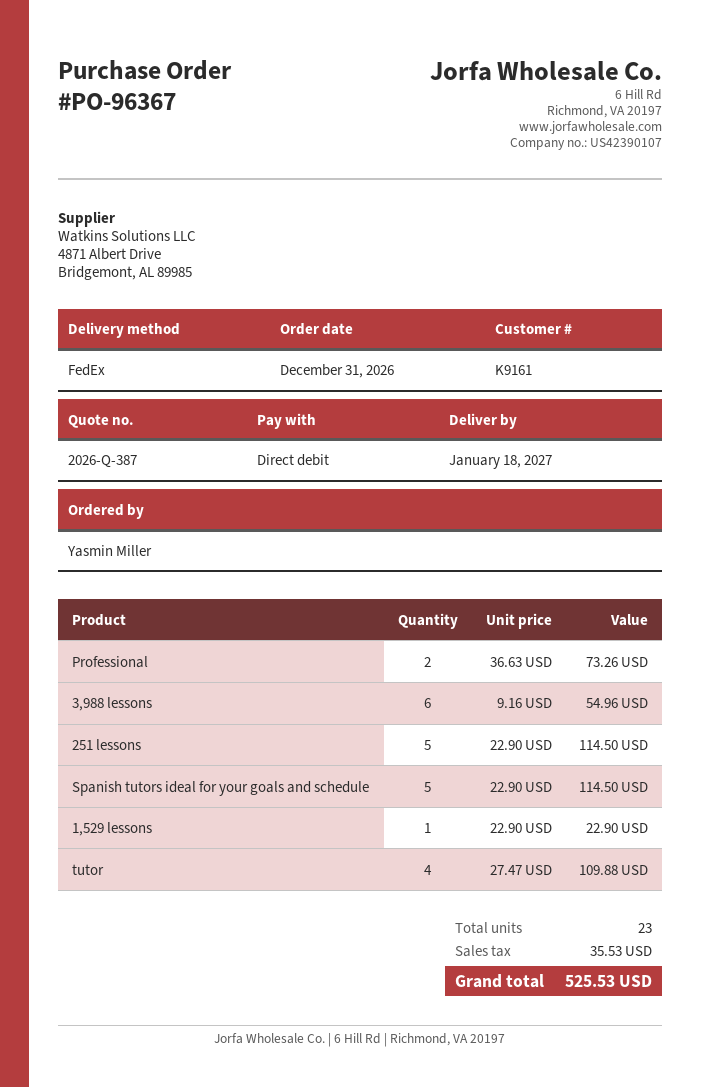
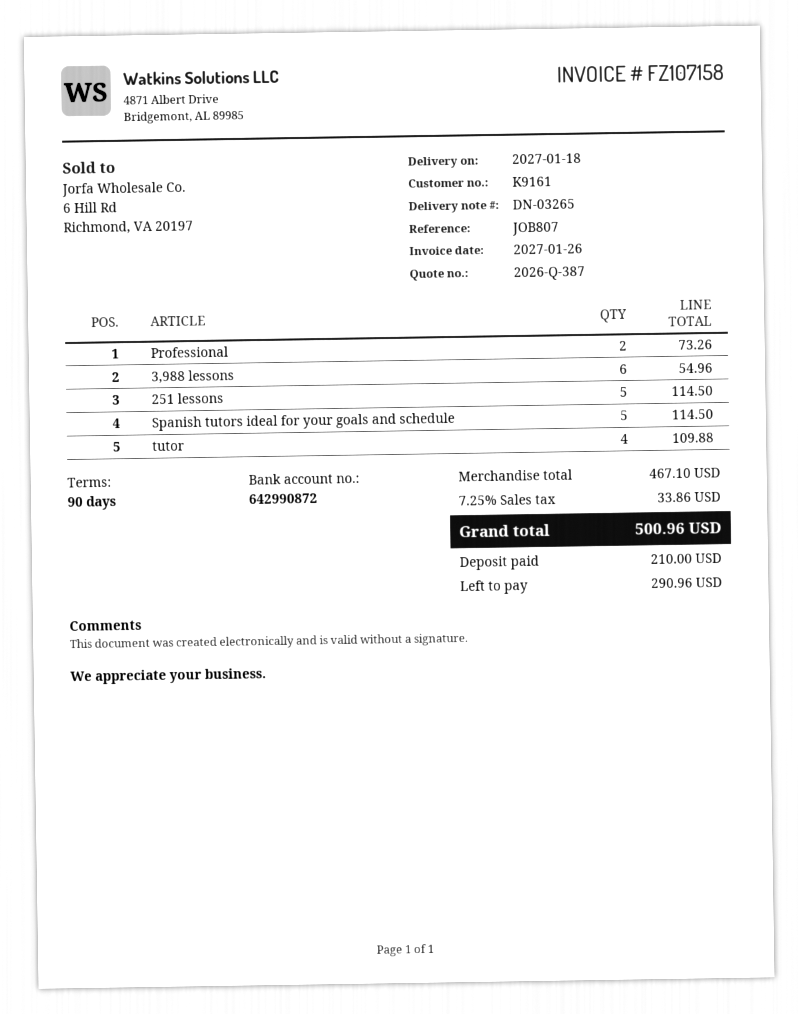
1,529 lessons: 1 for 22.90 -> none
tax: 35.53 -> 33.86
total: 525.53 -> 500.96

